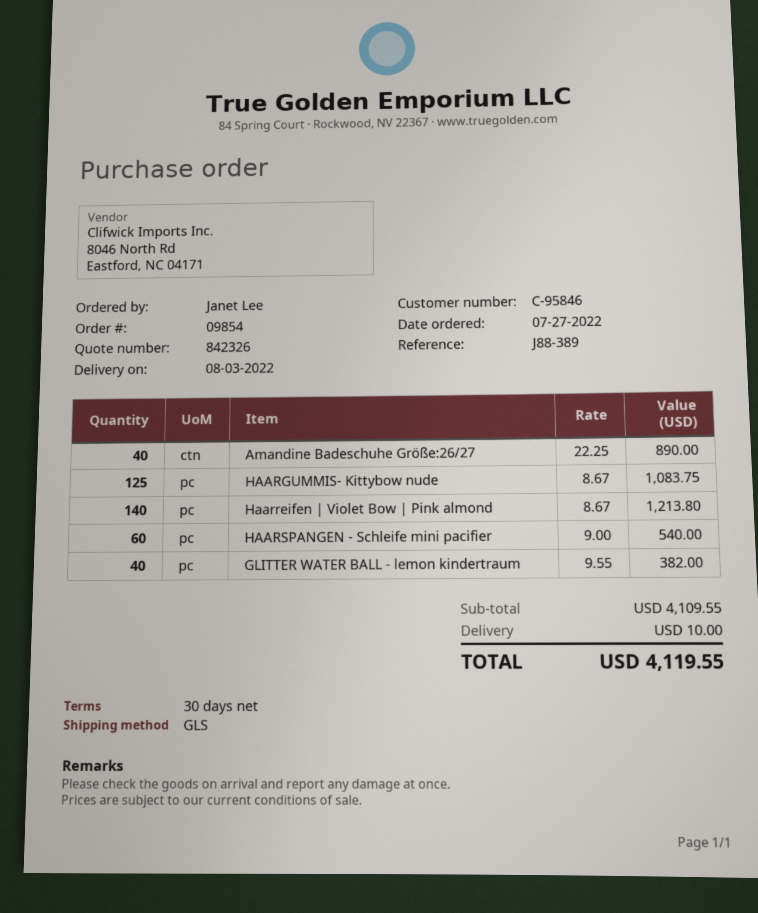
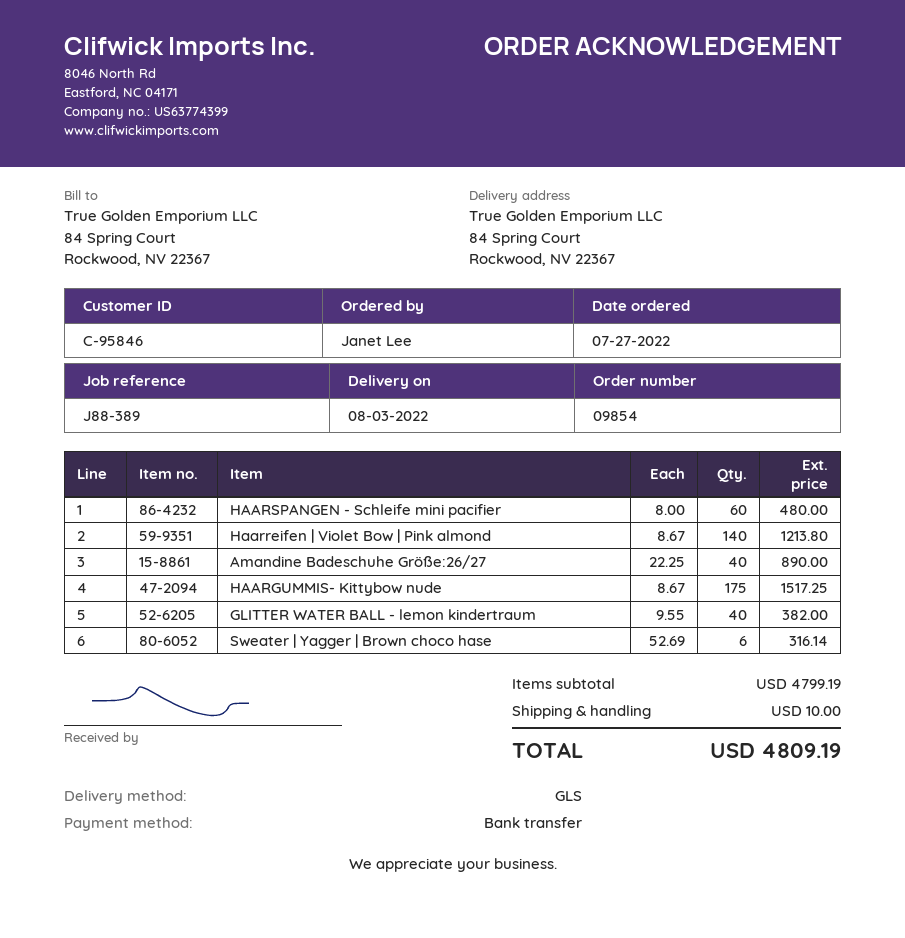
HAARGUMMIS- Kittybow nude: 125 x 8.67 = 1083.75 -> 175 x 8.67 = 1517.25
HAARSPANGEN - Schleife mini pacifier: 60 x 9.00 = 540.00 -> 60 x 8.00 = 480.00
Sweater | Yagger | Brown choco hase: none -> 6 x 52.69 = 316.14
subtotal: 4109.55 -> 4799.19
total: 4119.55 -> 4809.19

